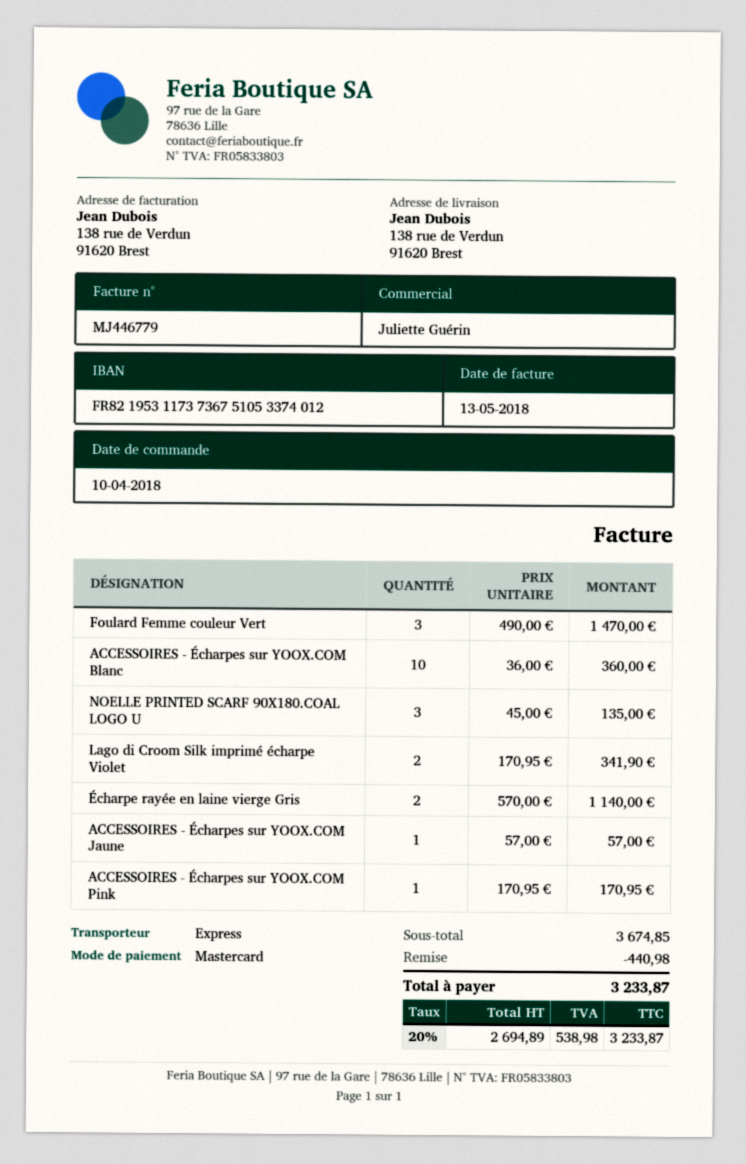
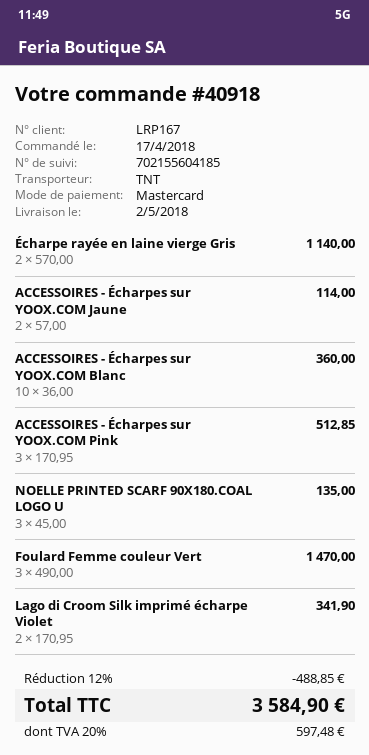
order date: 2018-04-10 -> 2018-04-17
shipping method: express -> TNT
ACCESSOIRES - Écharpes sur YOOX.COM Jaune: 1 x 57.00 = 57.00 -> 2 x 57.00 = 114.00
ACCESSOIRES - Écharpes sur YOOX.COM Pink: 1 x 170.95 = 170.95 -> 3 x 170.95 = 512.85
discount: 440.98 -> 488.85
tax: 20% = 538.98 -> 20% = 597.48
total: 3233.87 -> 3584.90

